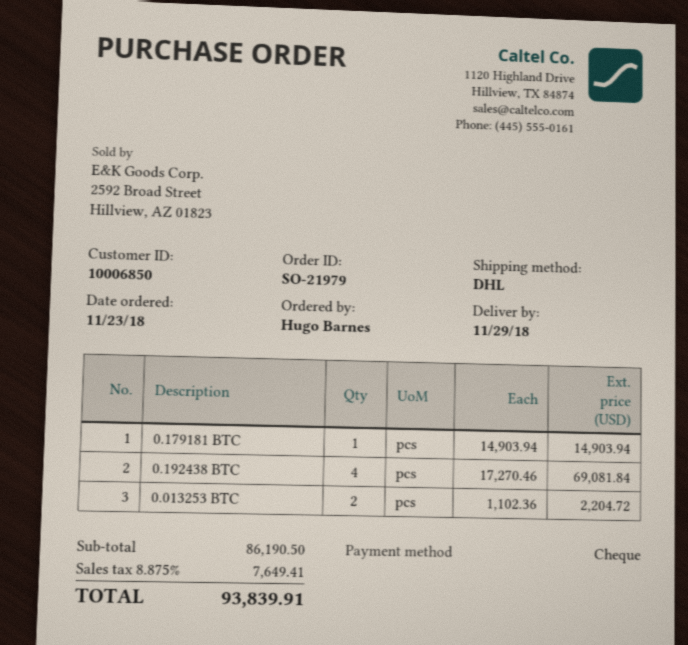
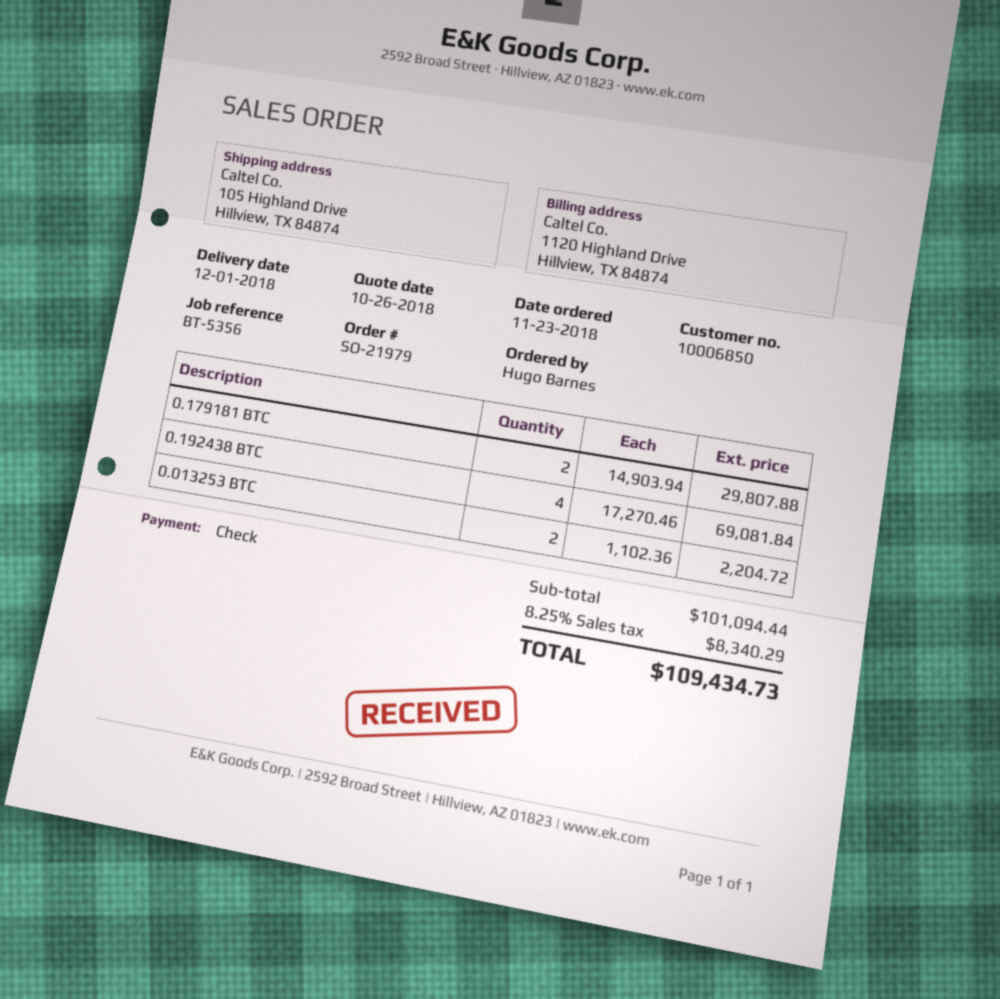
delivery date: 2018-11-29 -> 2018-12-01
0.179181 BTC: 1 x 14903.94 = 14903.94 -> 2 x 14903.94 = 29807.88
subtotal: 86190.50 -> 101094.44
tax: 8.875% = 7649.41 -> 8.25% = 8340.29
total: 93839.91 -> 109434.73

